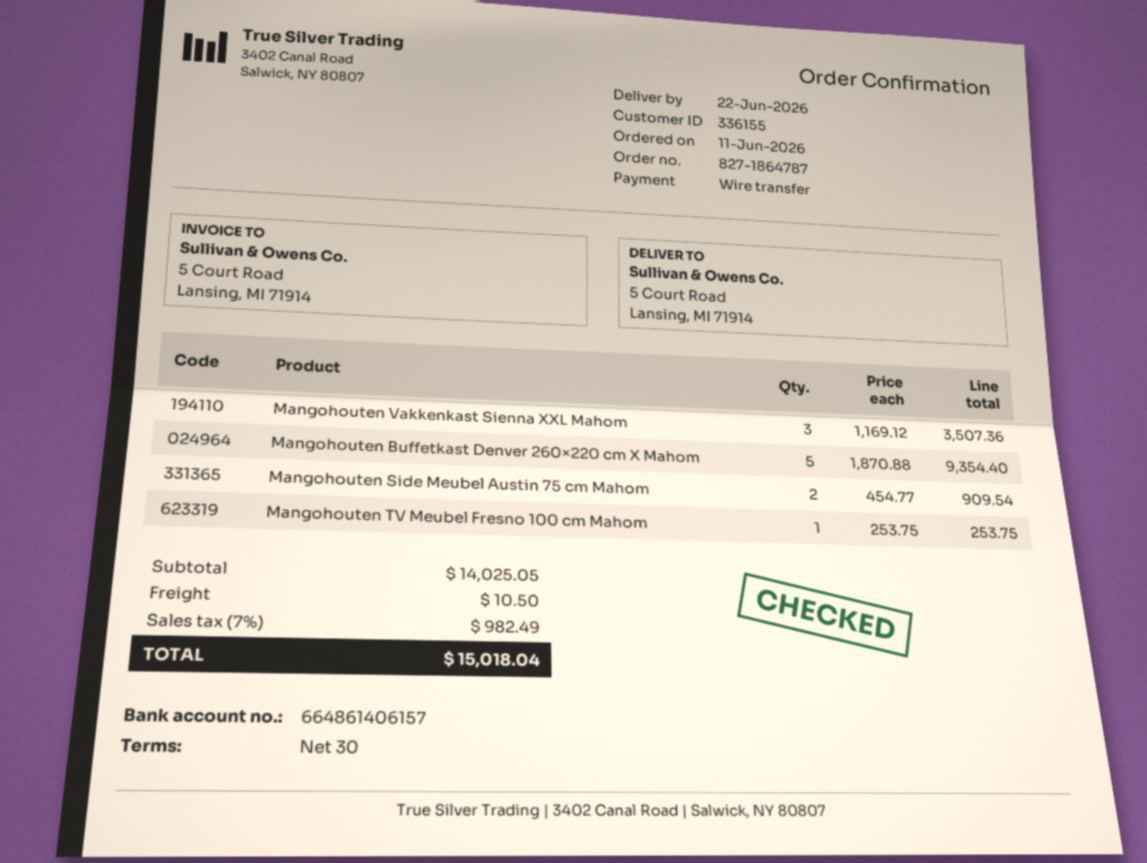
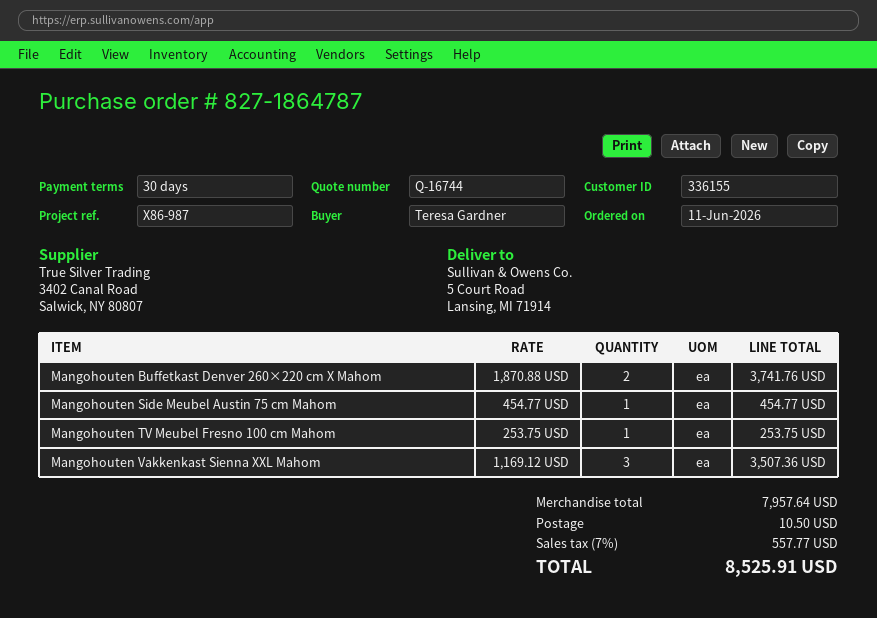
Mangohouten Buffetkast Denver 260×220 cm X Mahom: 5 x 1870.88 = 9354.40 -> 2 x 1870.88 = 3741.76
Mangohouten Side Meubel Austin 75 cm Mahom: 2 x 454.77 = 909.54 -> 1 x 454.77 = 454.77
subtotal: 14025.05 -> 7957.64
tax: 7% = 982.49 -> 7% = 557.77
total: 15018.04 -> 8525.91

